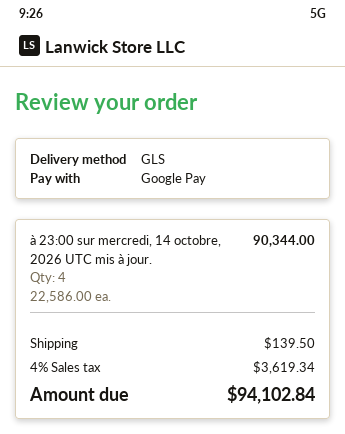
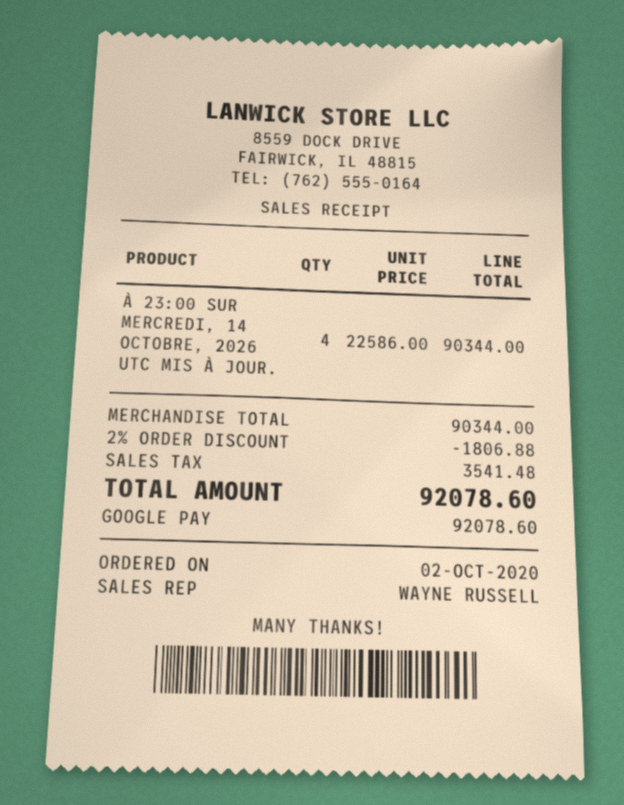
discount: none -> 2% = 1806.88
shipping: 139.50 -> none
tax: 3619.34 -> 3541.48
total: 94102.84 -> 92078.60

